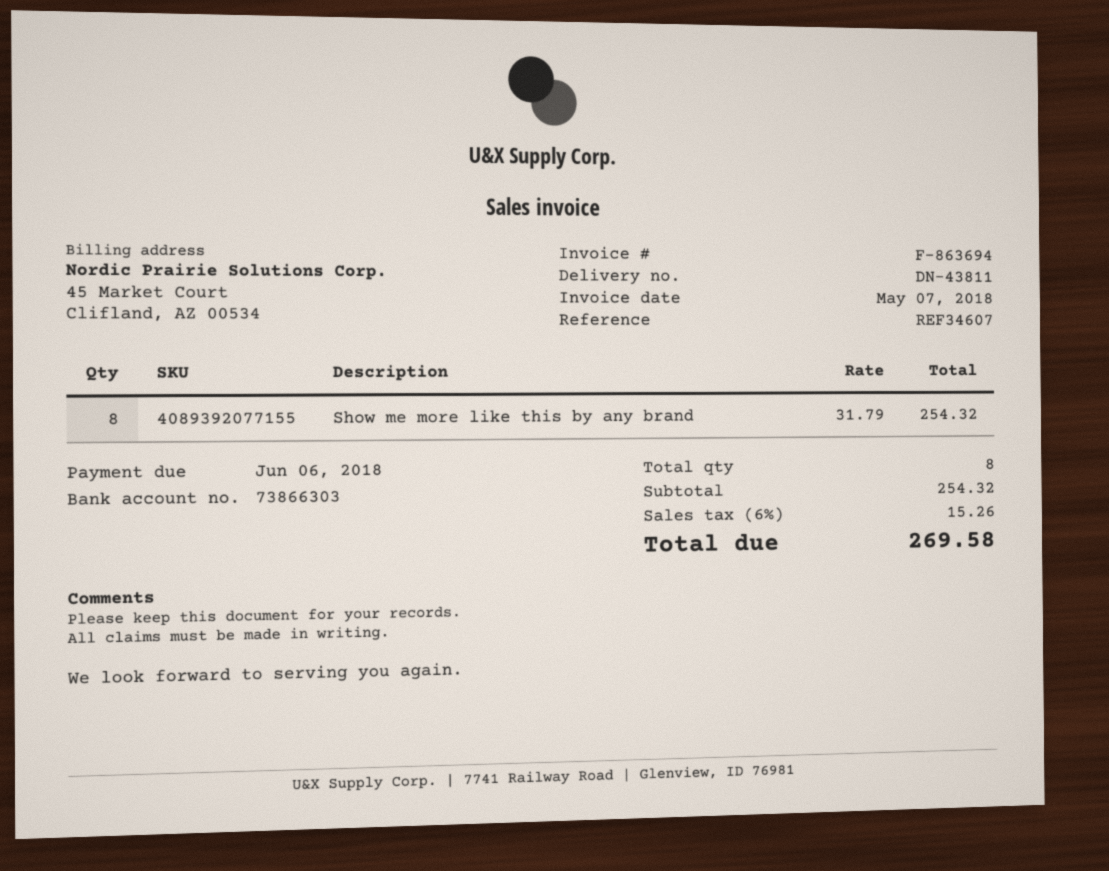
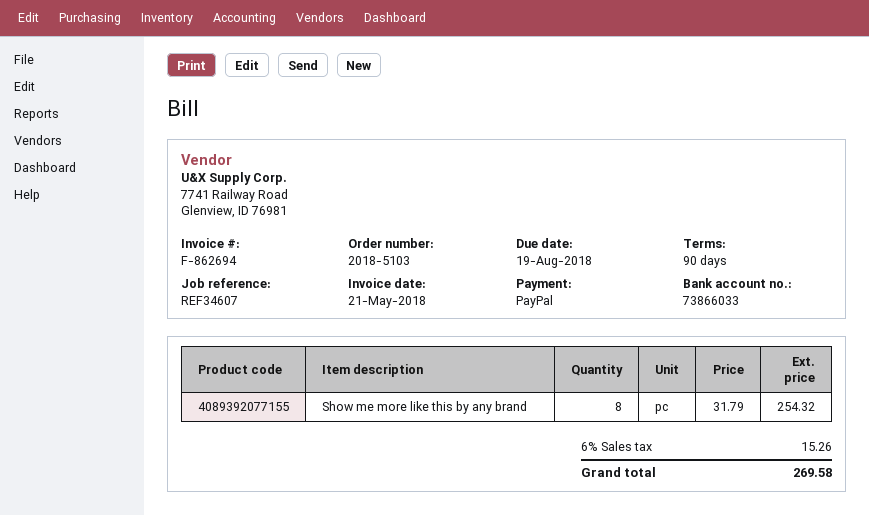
invoice number: F-863694 -> F-862694
invoice date: 2018-05-07 -> 2018-05-21
due date: 2018-06-06 -> 2018-08-19
bank account: 73866303 -> 73866033

